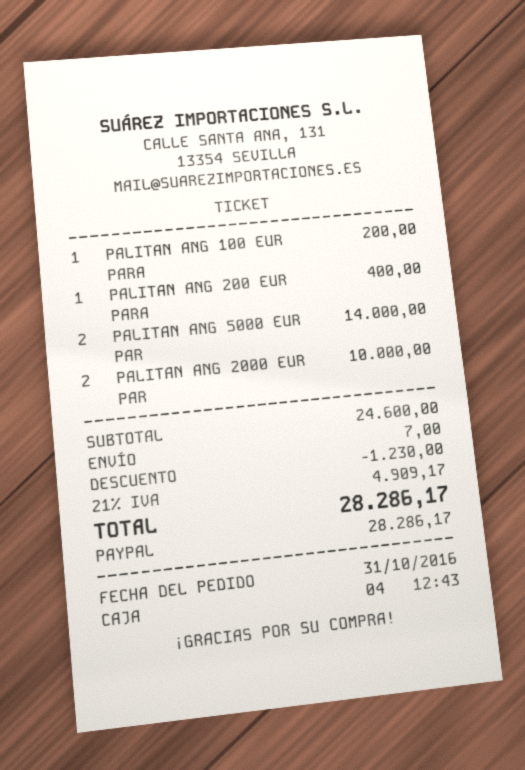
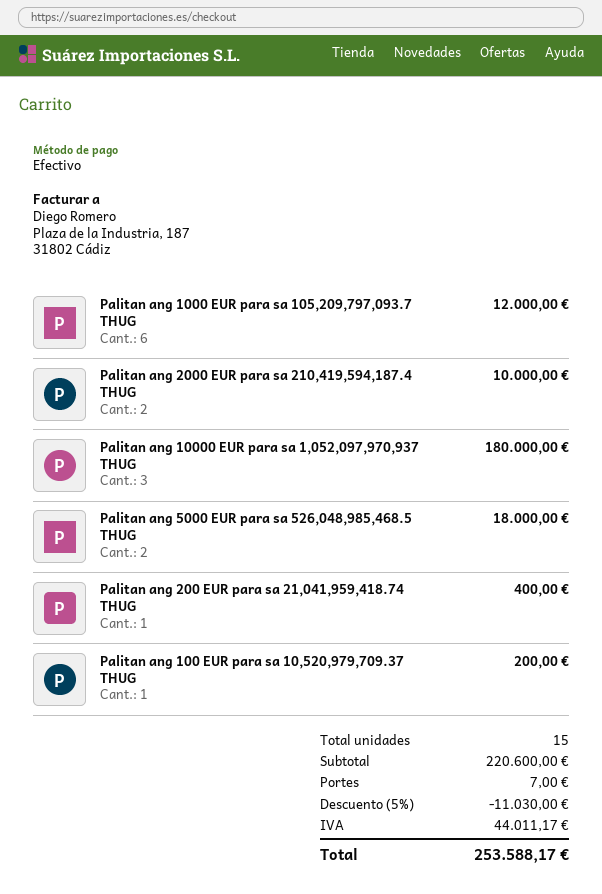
payment method: PayPal -> cash
PALITAN ANG 5000 EUR PAR: 2 for 14000.00 -> 2 for 18000.00
Palitan ang 1000 EUR para sa 105,209,797,093.7 THUG: none -> 6 for 12000.00
Palitan ang 10000 EUR para sa 1,052,097,970,937 THUG: none -> 3 for 180000.00
subtotal: 24600.00 -> 220600.00
discount: 1230.00 -> 11030.00
tax: 4909.17 -> 44011.17
total: 28286.17 -> 253588.17

